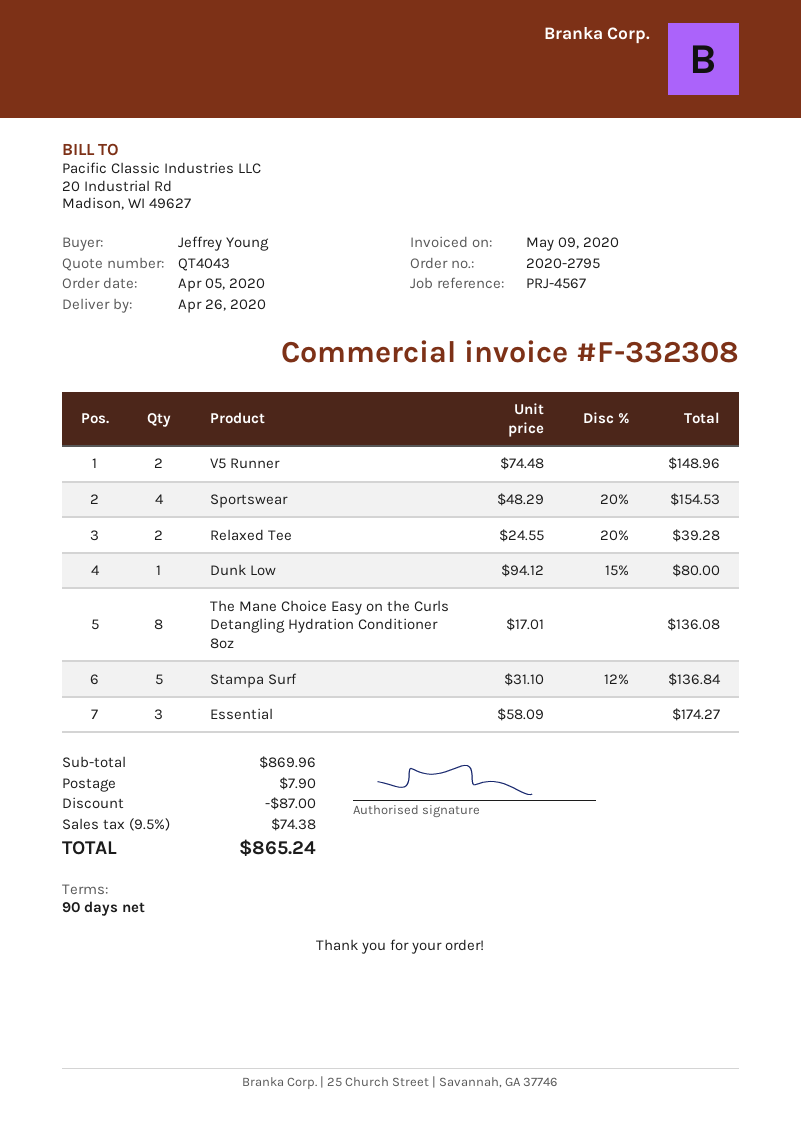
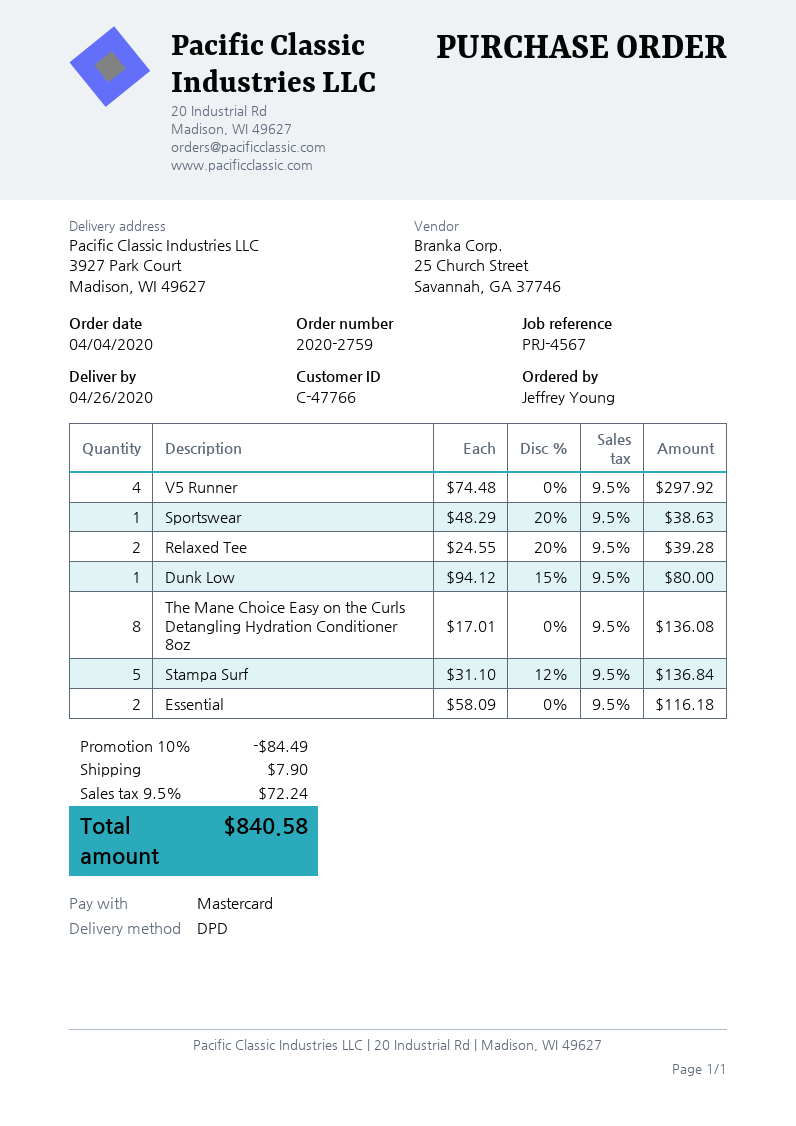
order number: 2020-2795 -> 2020-2759
order date: 2020-04-05 -> 2020-04-04
V5 Runner: 2 x 74.48 = 148.96 -> 4 x 74.48 = 297.92
Sportswear: 4 x 48.29 - 20% = 154.53 -> 1 x 48.29 - 20% = 38.63
Essential: 3 x 58.09 = 174.27 -> 2 x 58.09 = 116.18
discount: 87.00 -> 84.49
tax: 9.5% = 74.38 -> 9.5% = 72.24
total: 865.24 -> 840.58

